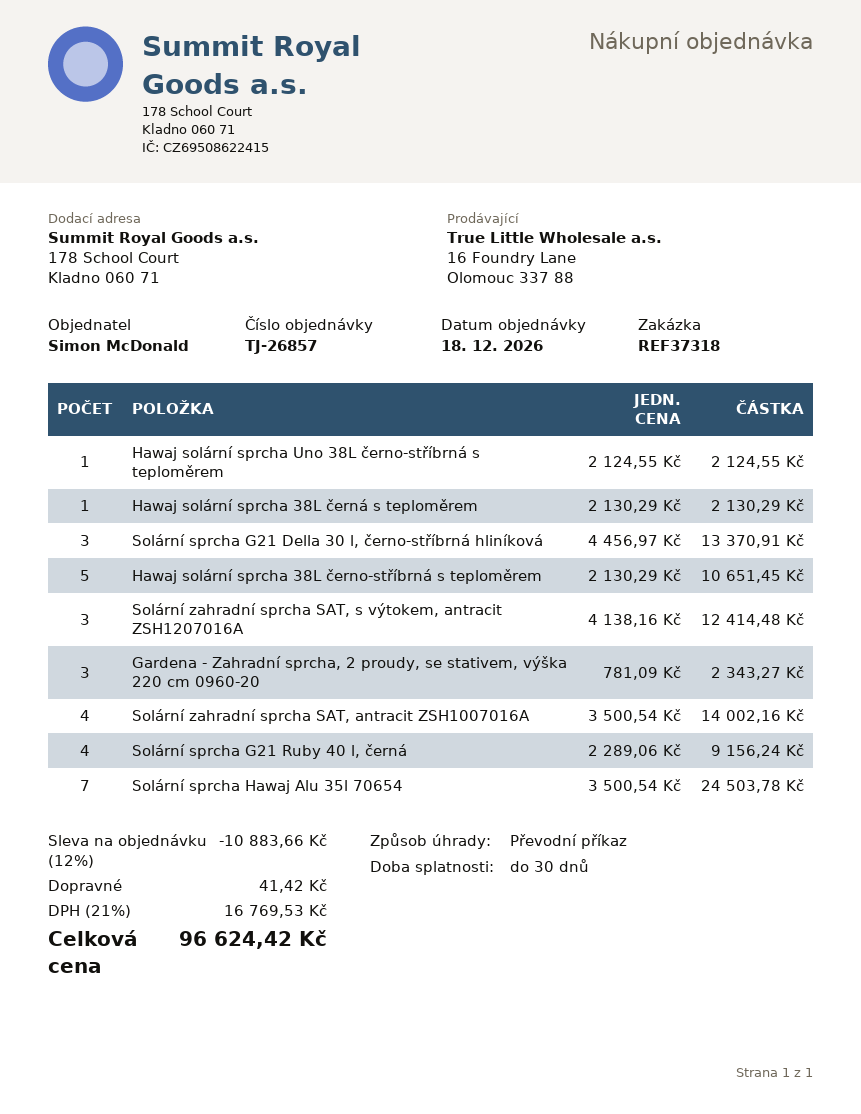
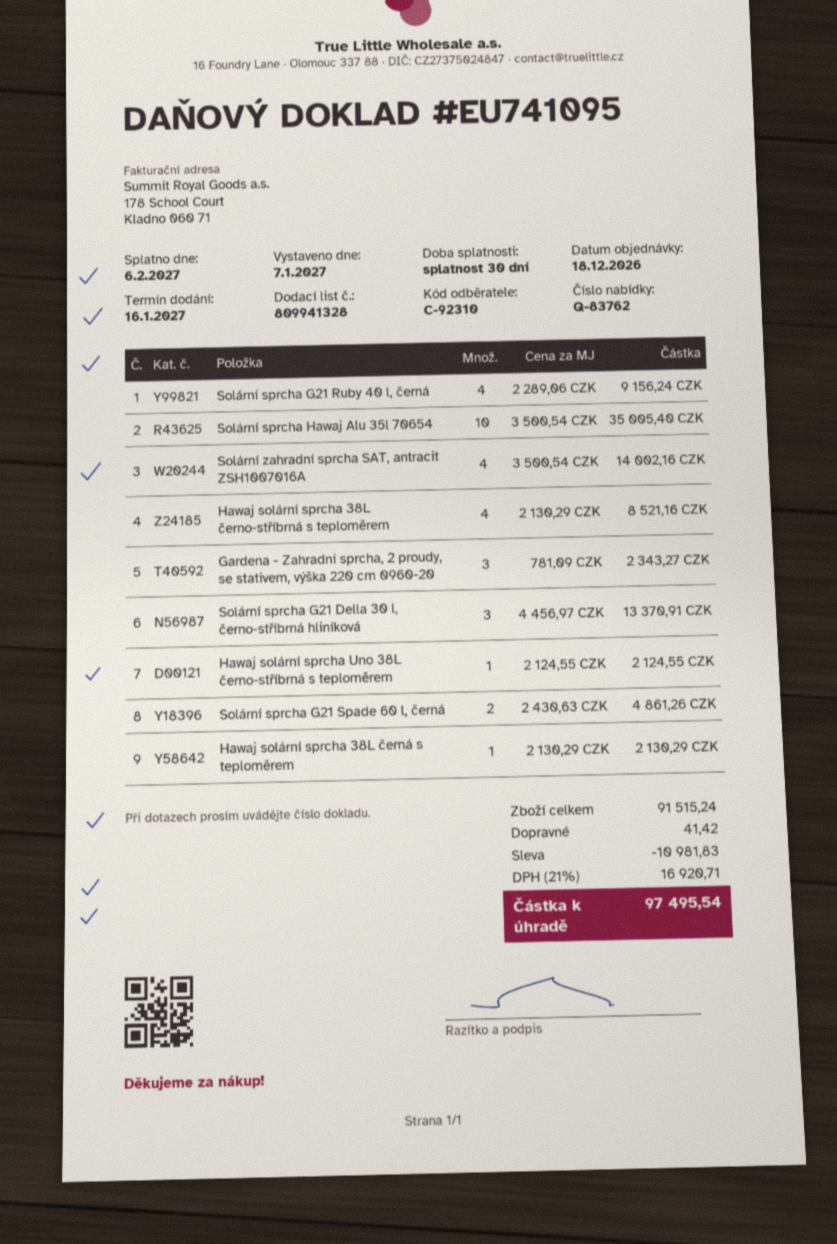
Hawaj solární sprcha 38L černo-stříbrná s teploměrem: 5 x 2130.29 = 10651.45 -> 4 x 2130.29 = 8521.16
Solární zahradní sprcha SAT, s výtokem, antracit ZSH1207016A: 3 x 4138.16 = 12414.48 -> none
Solární sprcha Hawaj Alu 35l 70654: 7 x 3500.54 = 24503.78 -> 10 x 3500.54 = 35005.40
Solární sprcha G21 Spade 60 l, černá: none -> 2 x 2430.63 = 4861.26
discount: 10883.66 -> 10981.83
tax: 21% = 16769.53 -> 21% = 16920.71
total: 96624.42 -> 97495.54

